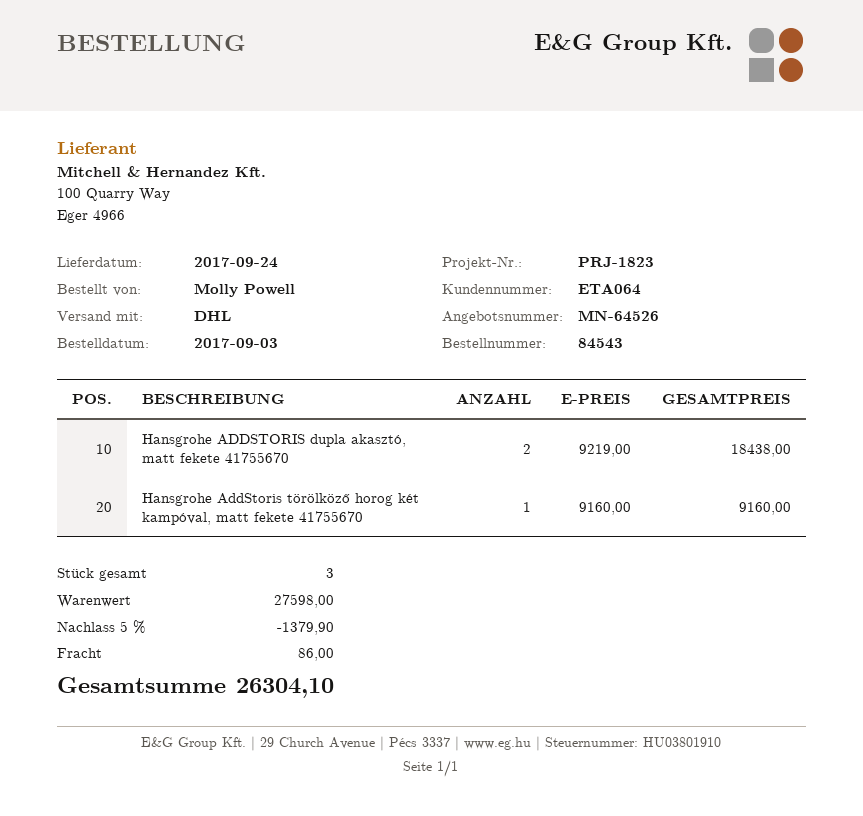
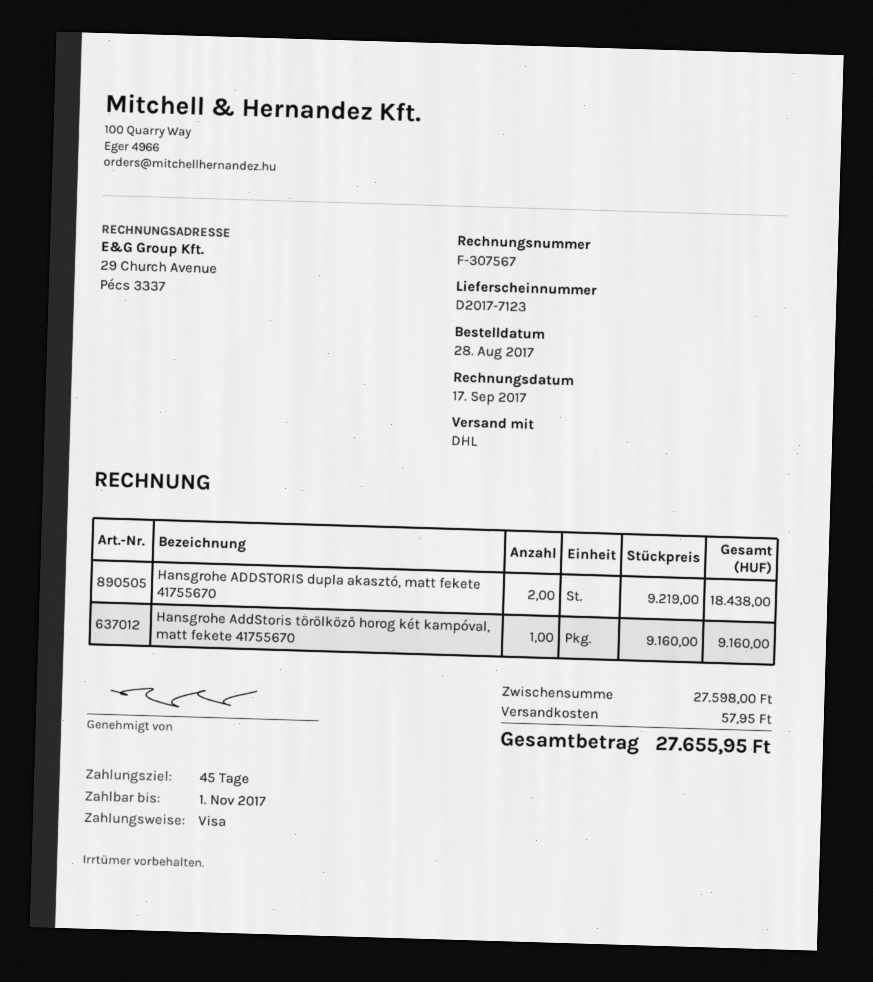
order date: 2017-09-03 -> 2017-08-28
discount: 5% = 1379.90 -> none
shipping: 86.00 -> 57.95
total: 26304.10 -> 27655.95

